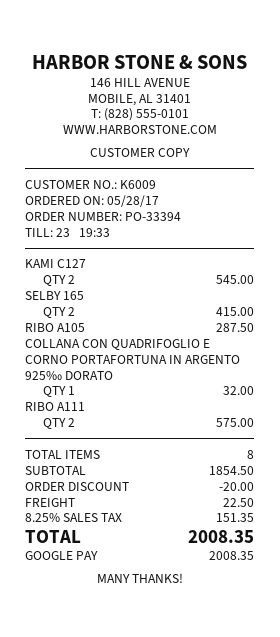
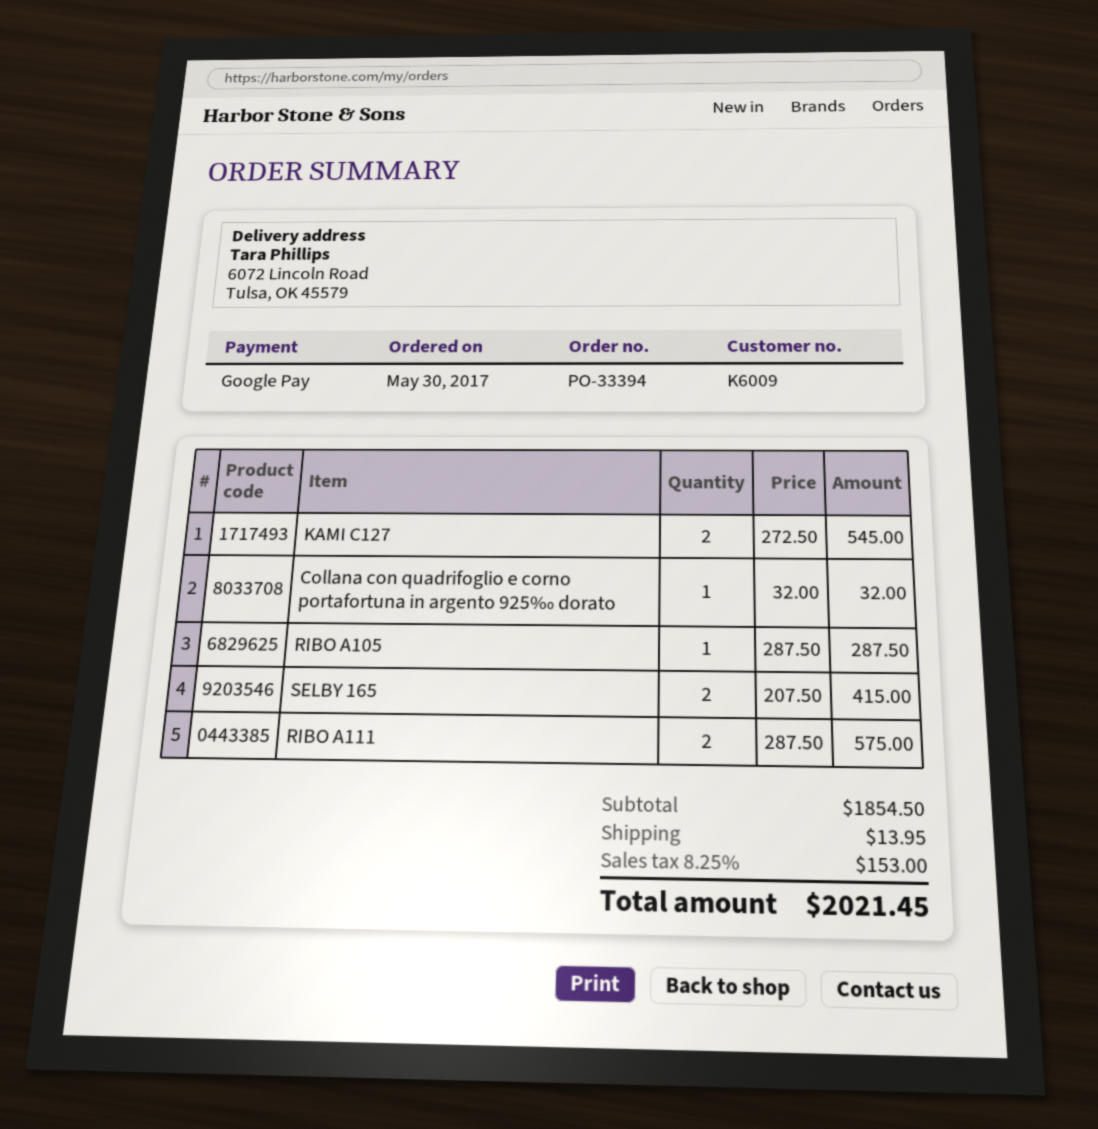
order date: 2017-05-28 -> 2017-05-30
discount: 20.00 -> none
shipping: 22.50 -> 13.95
tax: 8.25% = 151.35 -> 8.25% = 153.00
total: 2008.35 -> 2021.45

